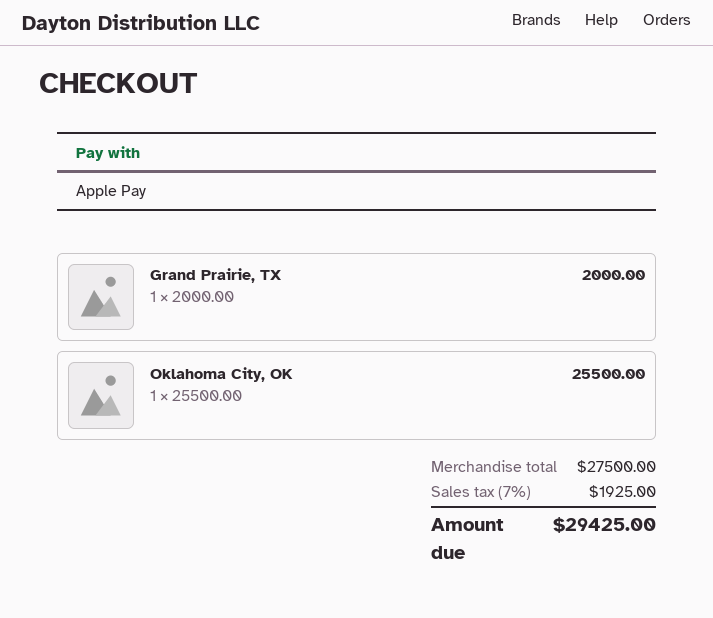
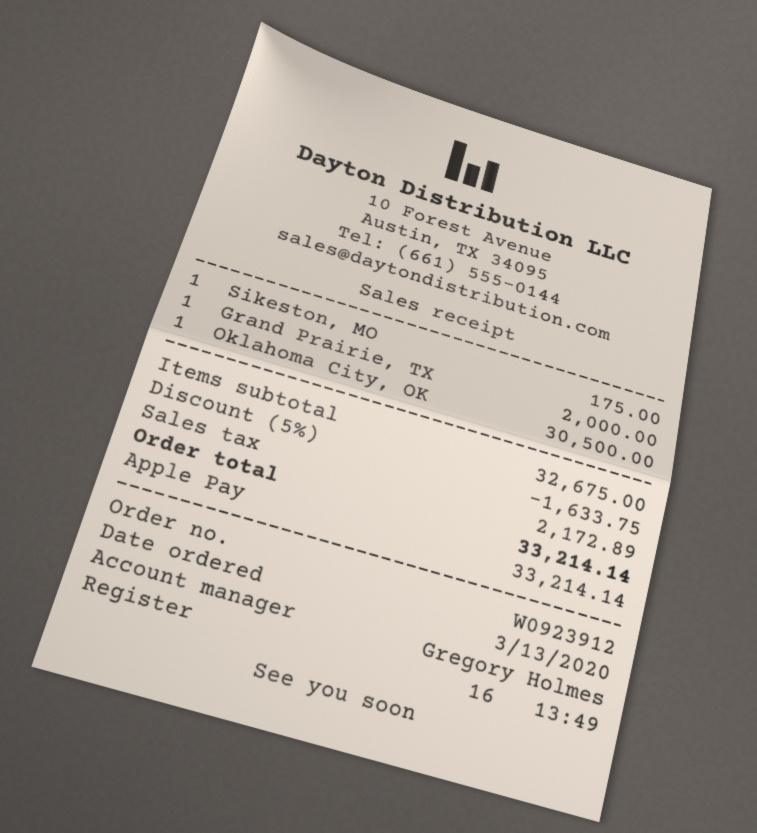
Oklahoma City, OK: 1 x 25500.00 = 25500.00 -> 1 x 30500.00 = 30500.00
Sikeston, MO: none -> 1 x 175.00 = 175.00
subtotal: 27500.00 -> 32675.00
discount: none -> 5% = 1633.75
tax: 1925.00 -> 2172.89
total: 29425.00 -> 33214.14

